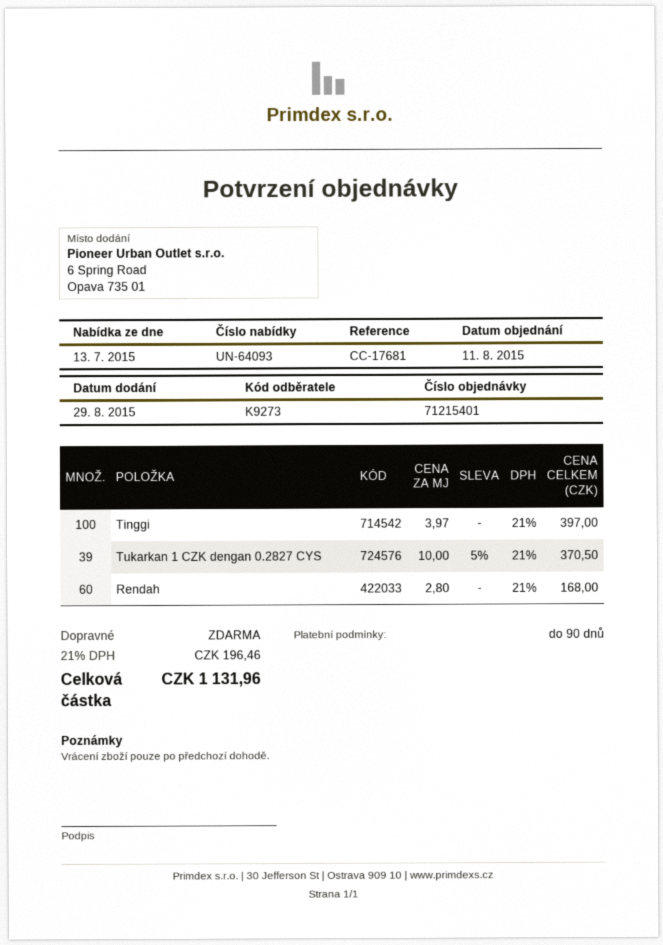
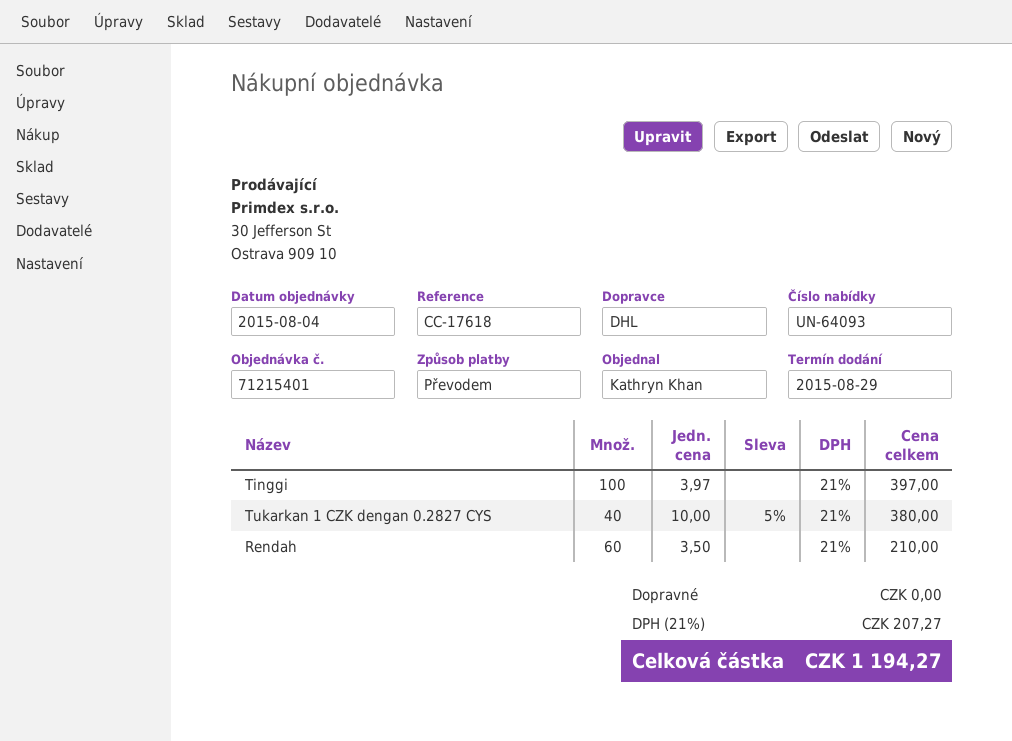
order date: 2015-08-11 -> 2015-08-04
reference: CC-17681 -> CC-17618
Tukarkan 1 CZK dengan 0.2827 CYS: 39 x 10.00 - 5% = 370.50 -> 40 x 10.00 - 5% = 380.00
Rendah: 60 x 2.80 = 168.00 -> 60 x 3.50 = 210.00
tax: 21% = 196.46 -> 21% = 207.27
total: 1131.96 -> 1194.27

